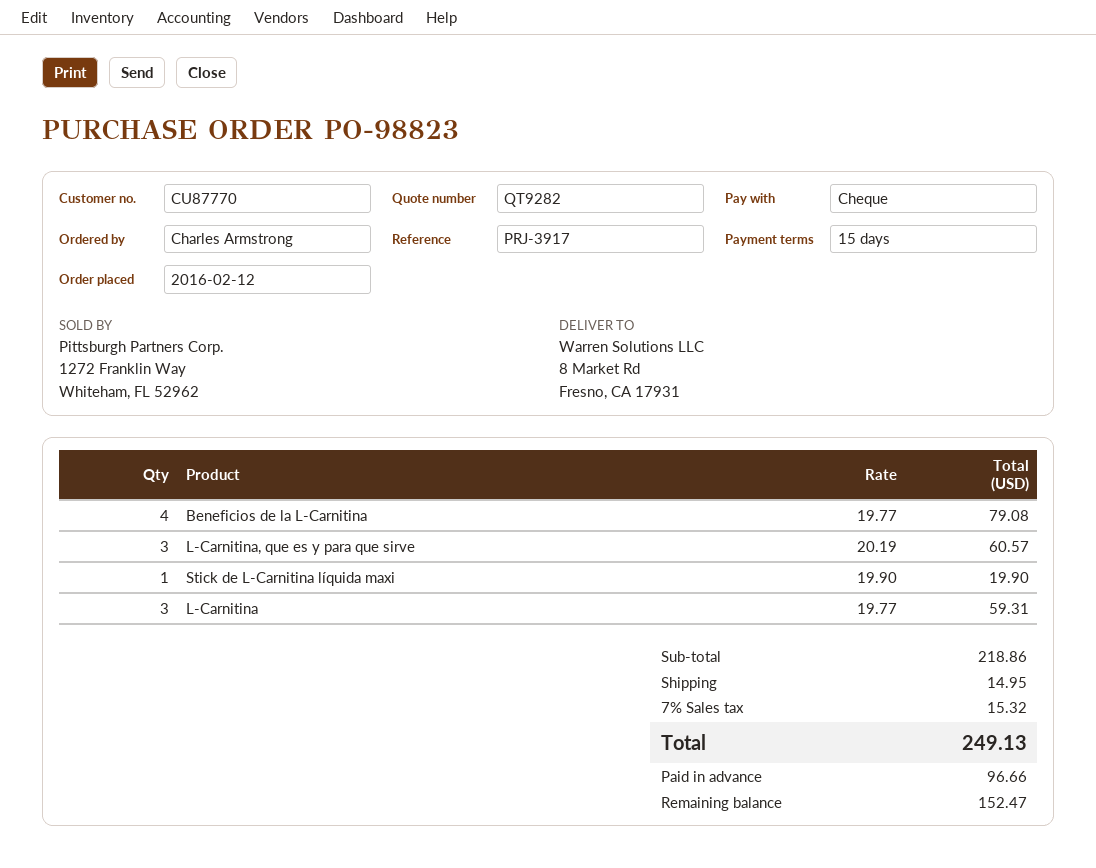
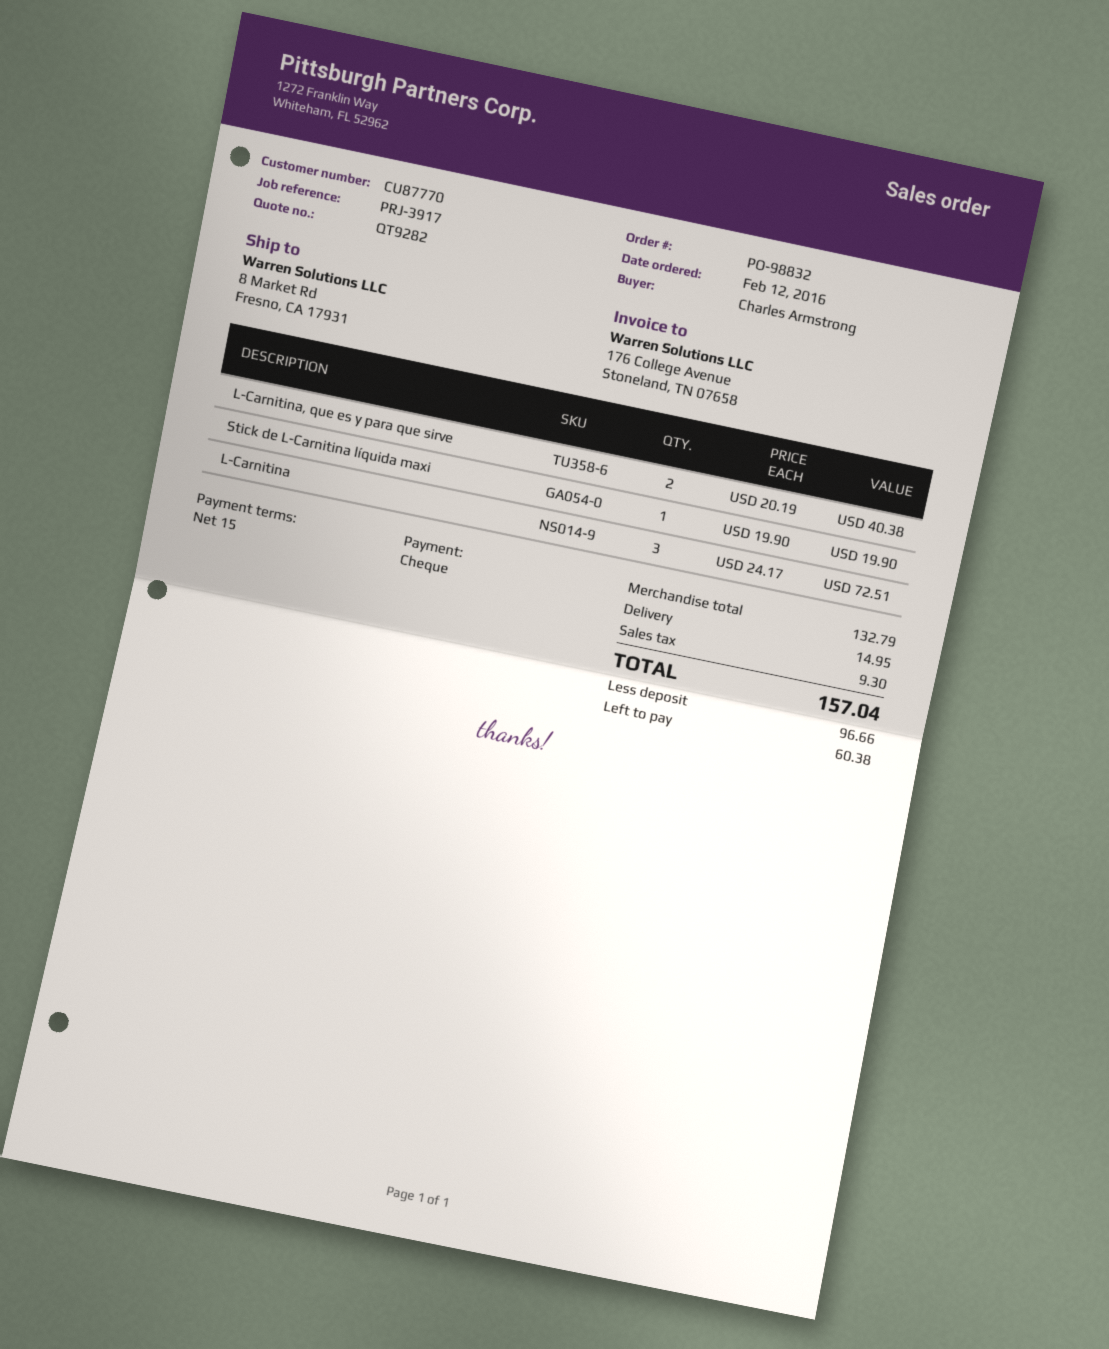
order number: PO-98823 -> PO-98832
Beneficios de la L-Carnitina: 4 x 19.77 = 79.08 -> none
L-Carnitina, que es y para que sirve: 3 x 20.19 = 60.57 -> 2 x 20.19 = 40.38
L-Carnitina: 3 x 19.77 = 59.31 -> 3 x 24.17 = 72.51
subtotal: 218.86 -> 132.79
tax: 15.32 -> 9.30
total: 249.13 -> 157.04
balance: 152.47 -> 60.38

